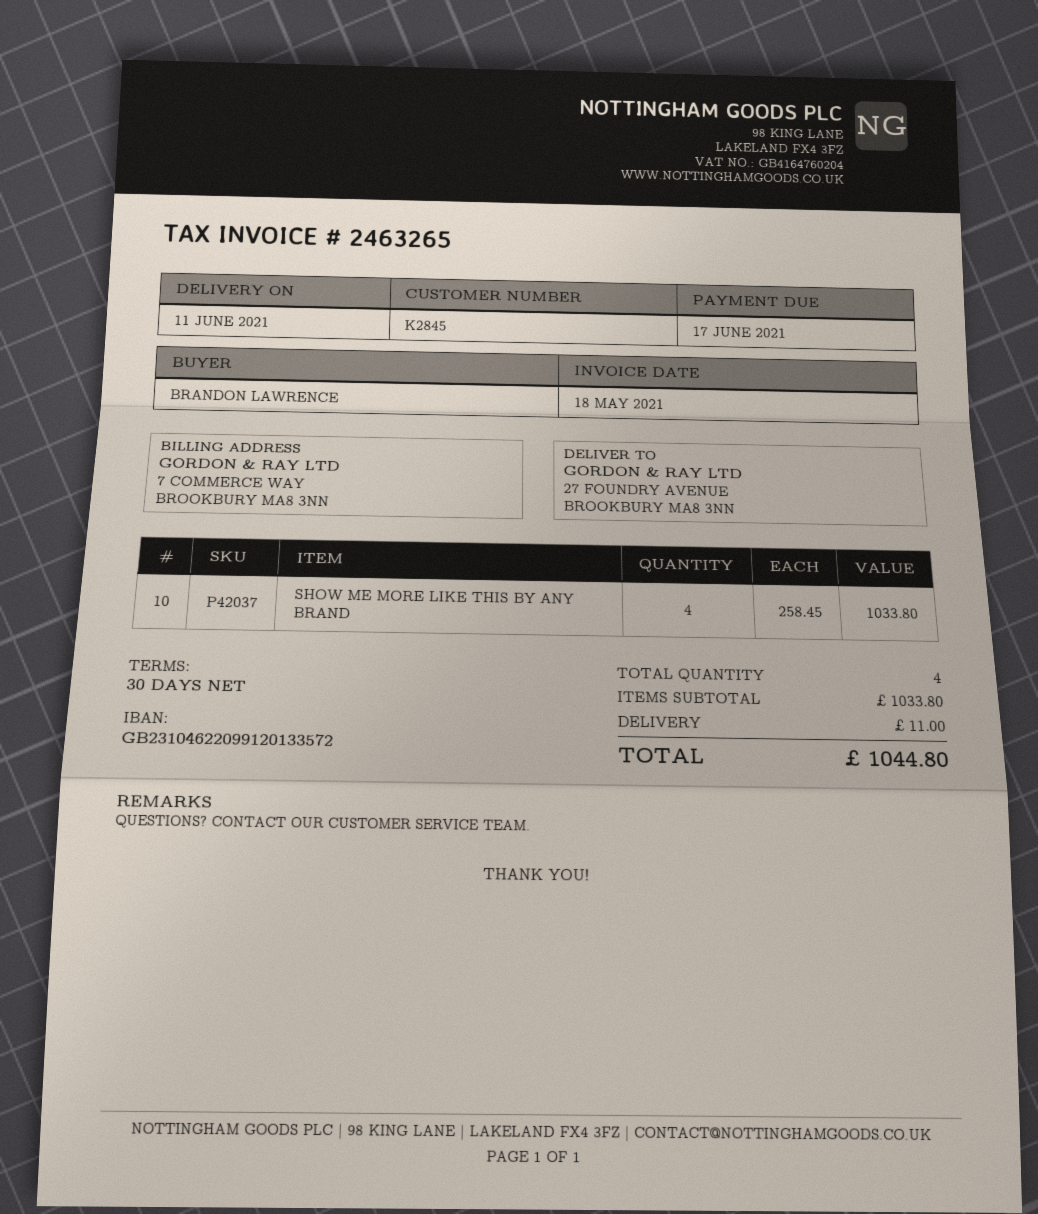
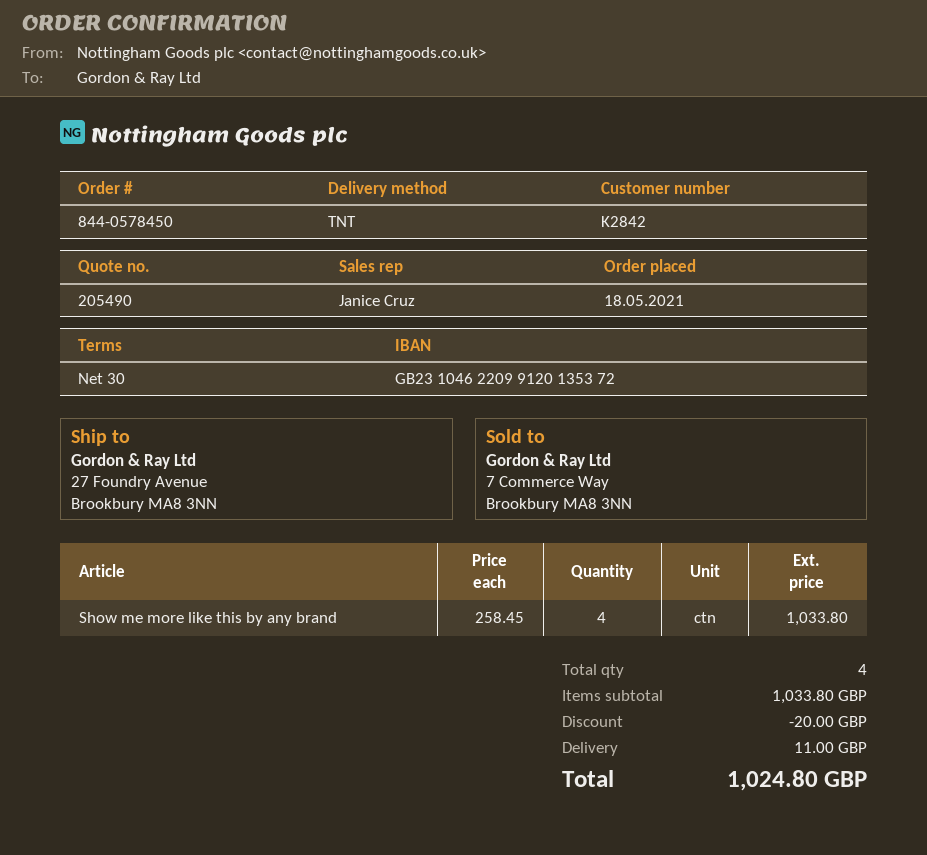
customer number: K2845 -> K2842
bank account: GB23104622099120133572 -> GB23104622099120135372
discount: none -> 20.00
total: 1044.80 -> 1024.80

